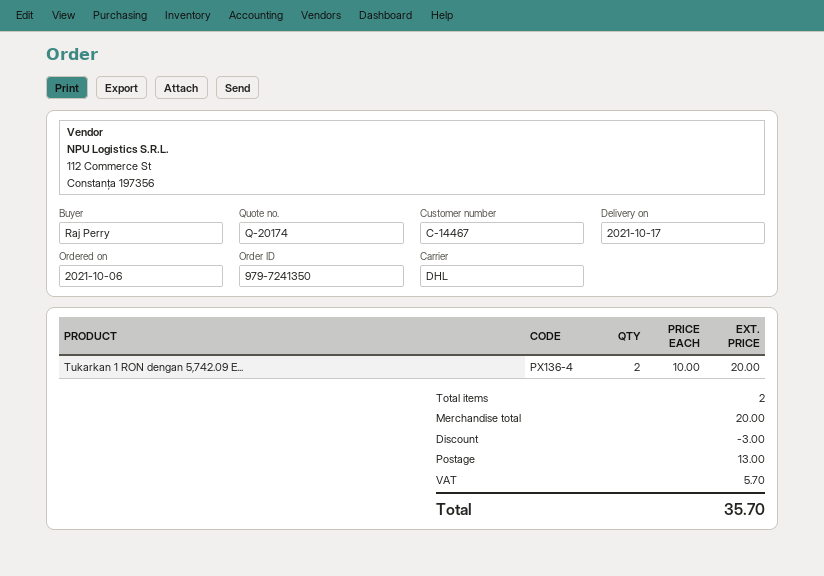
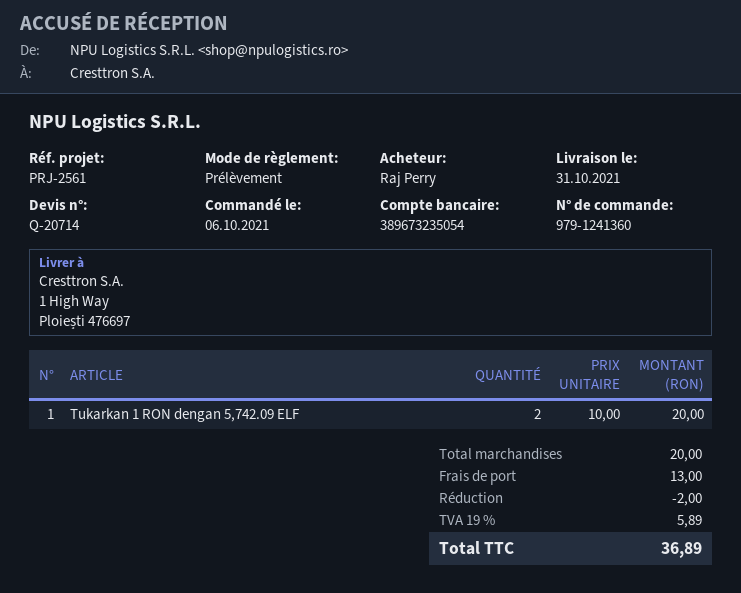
quote number: Q-20174 -> Q-20714
order number: 979-7241350 -> 979-1241360
delivery date: 2021-10-17 -> 2021-10-31
discount: 3.00 -> 2.00
tax: 5.70 -> 5.89
total: 35.70 -> 36.89

